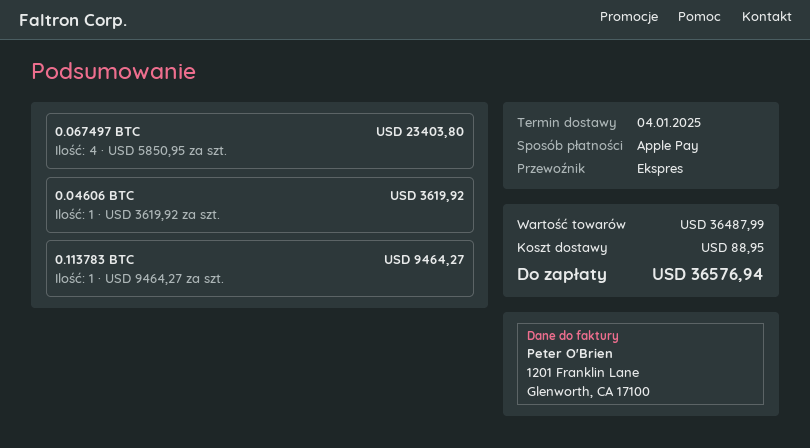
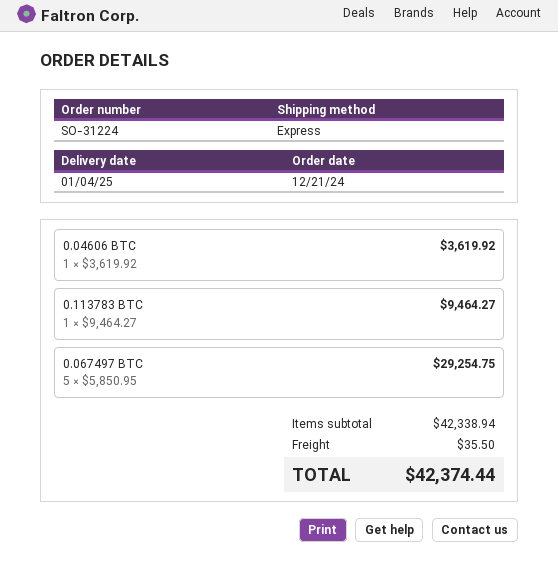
0.067497 BTC: 4 x 5850.95 = 23403.80 -> 5 x 5850.95 = 29254.75
subtotal: 36487.99 -> 42338.94
shipping: 88.95 -> 35.50
total: 36576.94 -> 42374.44

